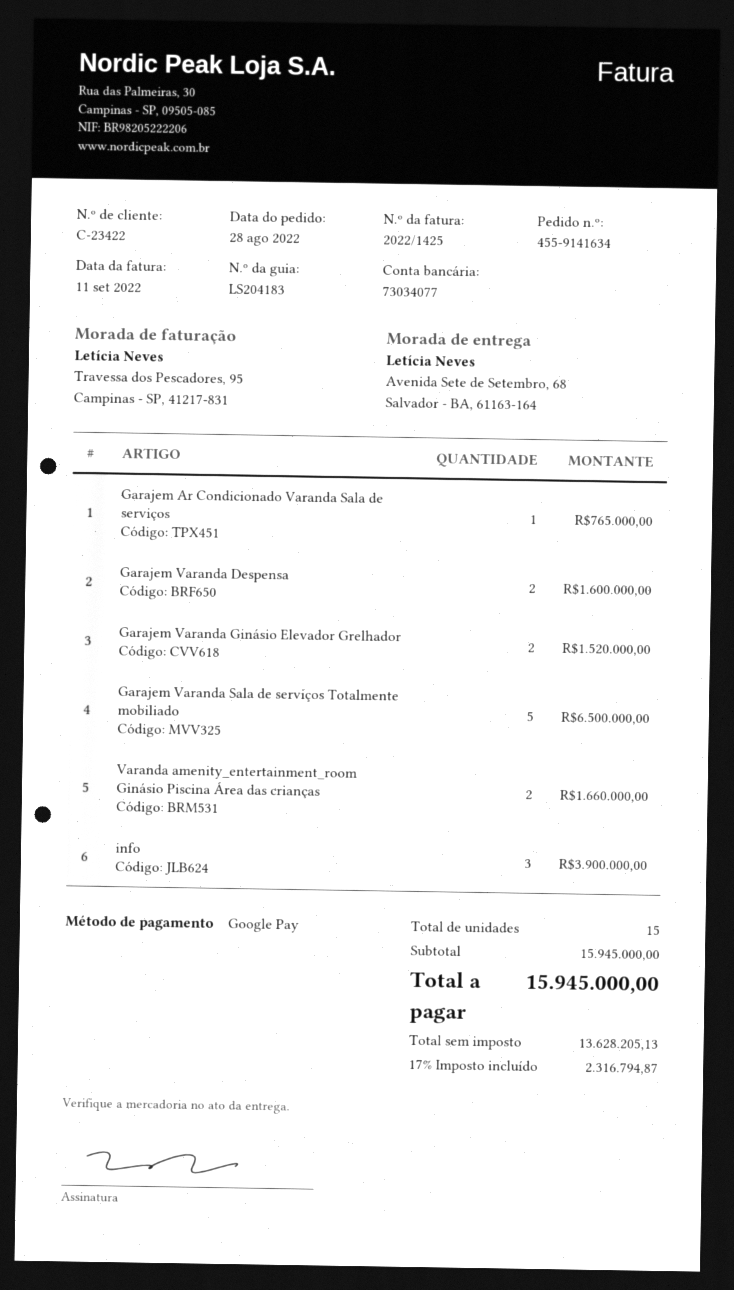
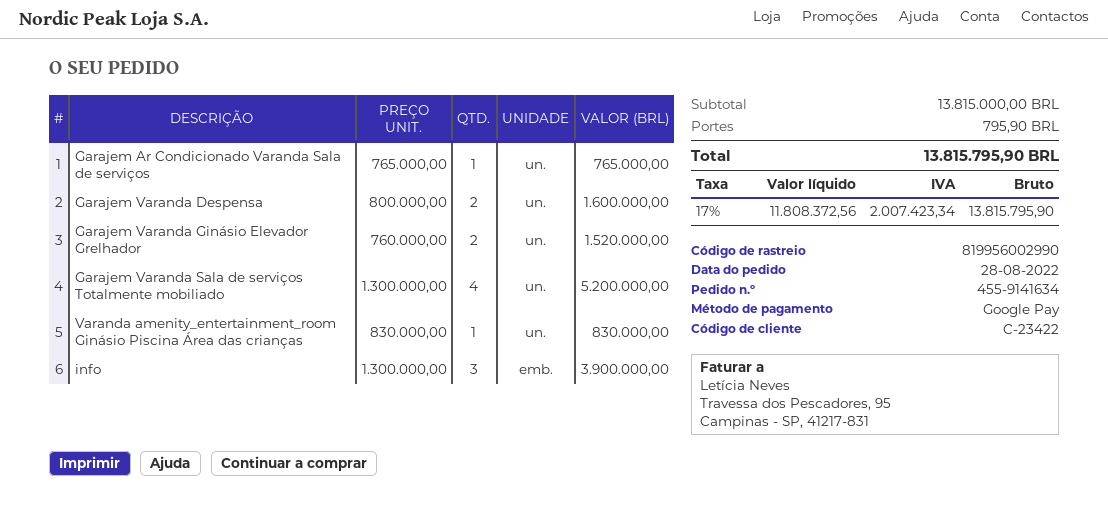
Garajem Varanda Sala de serviços Totalmente mobiliado: 5 for 6500000.00 -> 4 for 5200000.00
Varanda amenity_entertainment_room Ginásio Piscina Área das crianças: 2 for 1660000.00 -> 1 for 830000.00
subtotal: 15945000.00 -> 13815000.00
shipping: none -> 795.90
net: 13628205.13 -> 11808372.56
tax: 17% = 2316794.87 -> 17% = 2007423.34
total: 15945000.00 -> 13815795.90

